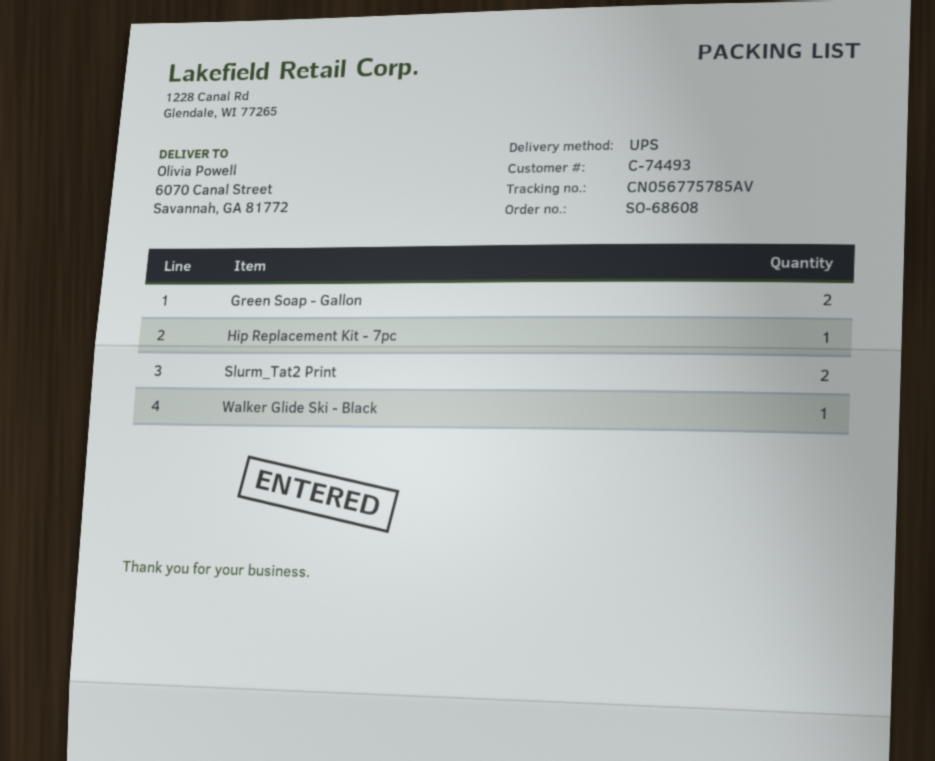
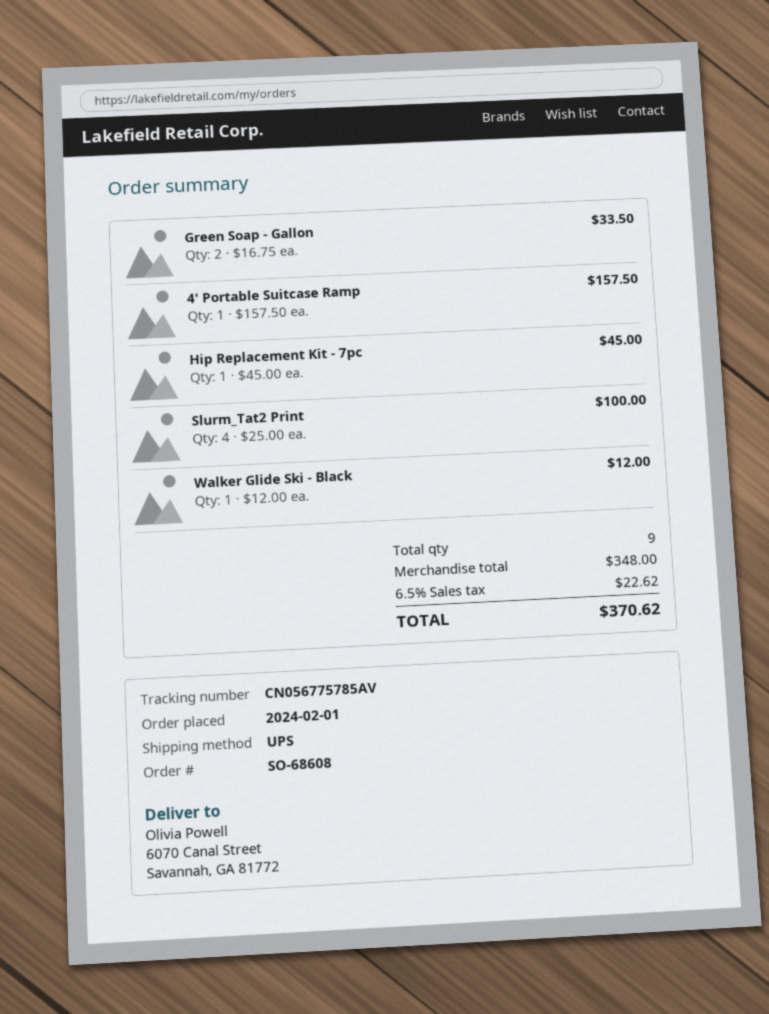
Slurm_Tat2 Print: 2 -> 4
4' Portable Suitcase Ramp: none -> 1

